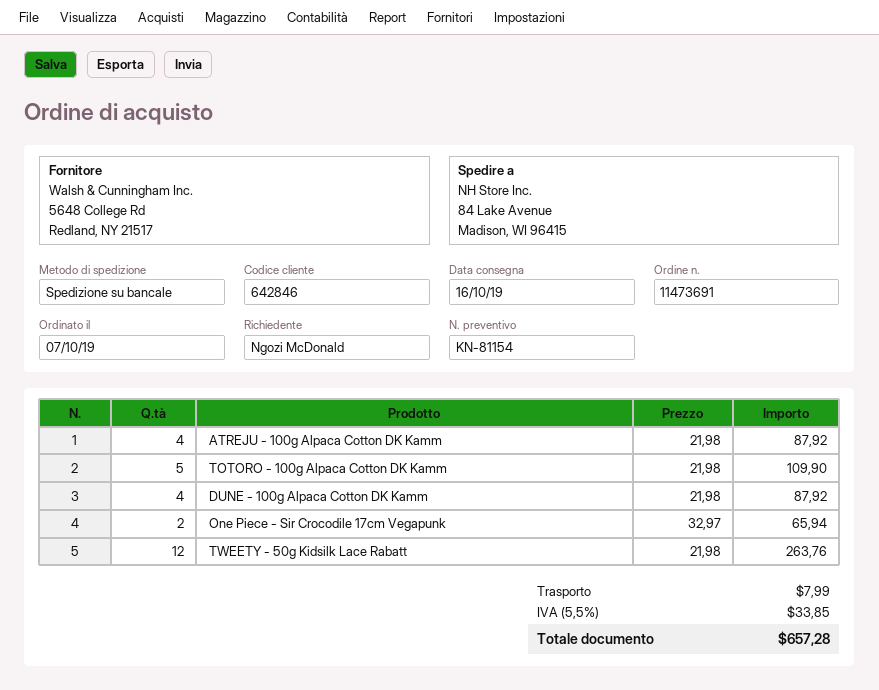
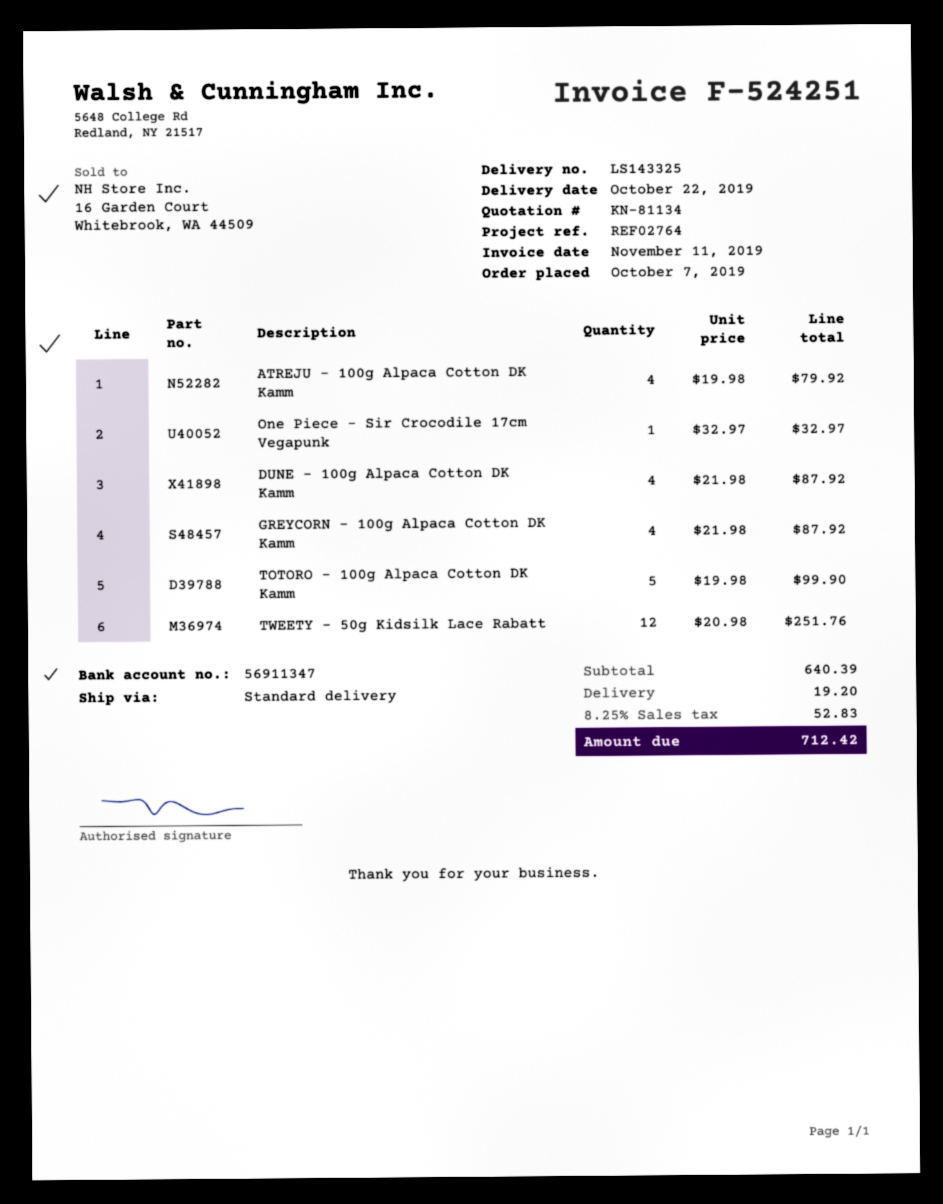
quote number: KN-81154 -> KN-81134
delivery date: 2019-10-16 -> 2019-10-22
shipping method: pallet freight -> standard
ATREJU - 100g Alpaca Cotton DK Kamm: 4 x 21.98 = 87.92 -> 4 x 19.98 = 79.92
TOTORO - 100g Alpaca Cotton DK Kamm: 5 x 21.98 = 109.90 -> 5 x 19.98 = 99.90
One Piece - Sir Crocodile 17cm Vegapunk: 2 x 32.97 = 65.94 -> 1 x 32.97 = 32.97
TWEETY - 50g Kidsilk Lace Rabatt: 12 x 21.98 = 263.76 -> 12 x 20.98 = 251.76
GREYCORN - 100g Alpaca Cotton DK Kamm: none -> 4 x 21.98 = 87.92
shipping: 7.99 -> 19.20
tax: 5.5% = 33.85 -> 8.25% = 52.83
total: 657.28 -> 712.42

